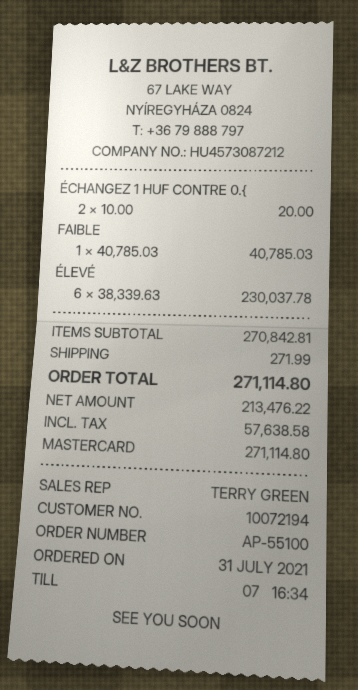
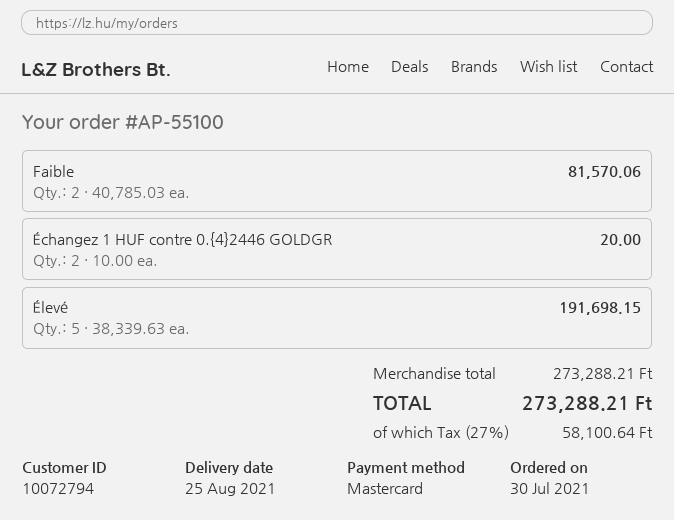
order date: 2021-07-31 -> 2021-07-30
customer number: 10072194 -> 10072794
FAIBLE: 1 x 40785.03 = 40785.03 -> 2 x 40785.03 = 81570.06
ÉLEVÉ: 6 x 38339.63 = 230037.78 -> 5 x 38339.63 = 191698.15
subtotal: 270842.81 -> 273288.21
shipping: 271.99 -> none
tax: 57638.58 -> 58100.64
total: 271114.80 -> 273288.21

